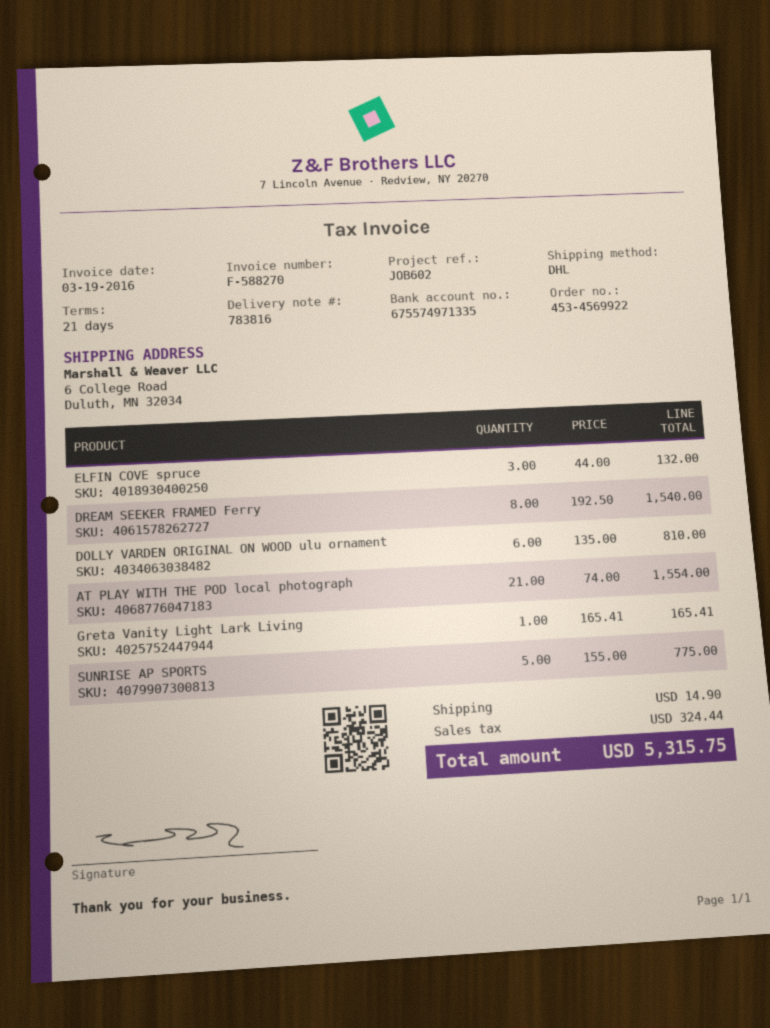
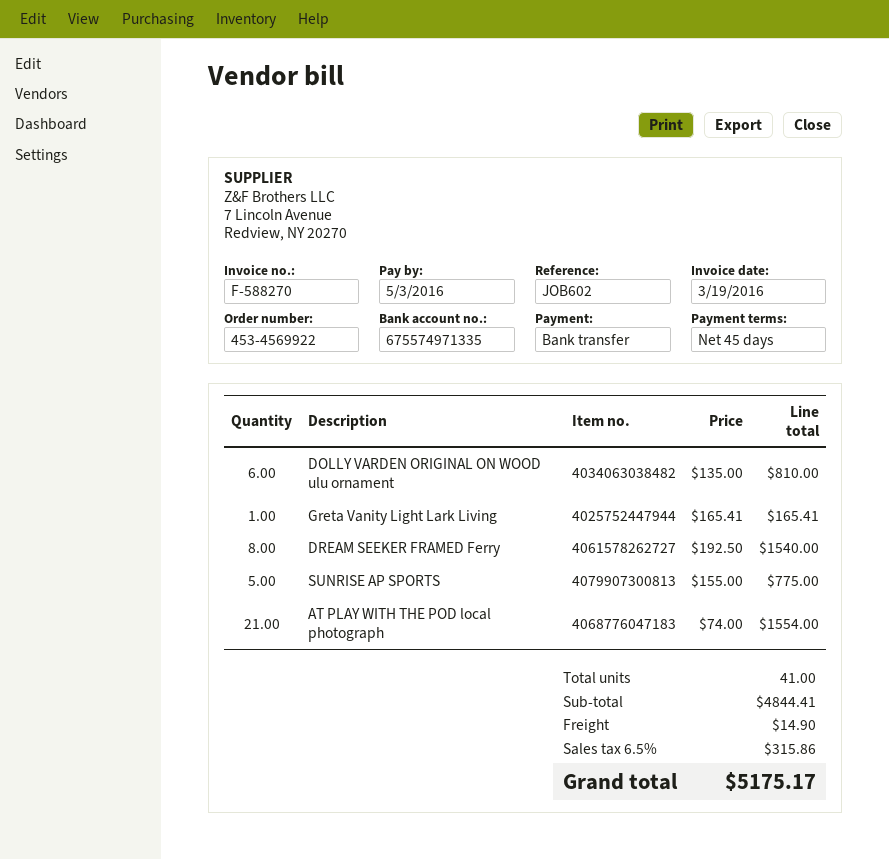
payment terms: 21 days -> 45 days
ELFIN COVE spruce: 3 x 44.00 = 132.00 -> none
tax: 324.44 -> 315.86
total: 5315.75 -> 5175.17

